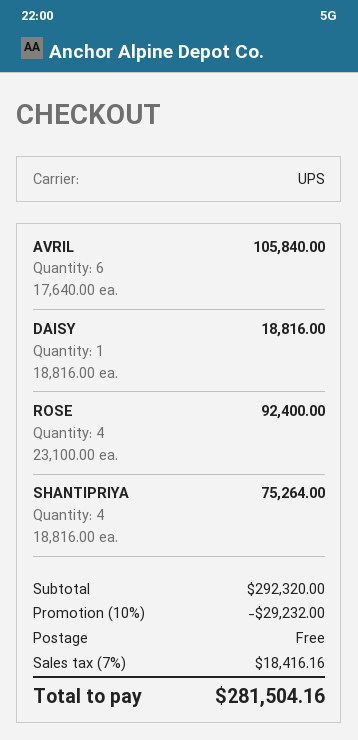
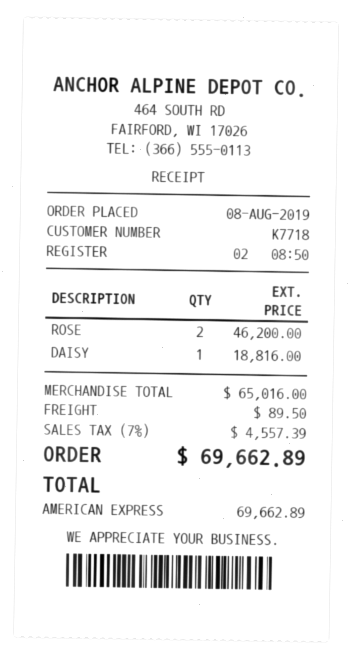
AVRIL: 6 for 105840.00 -> none
ROSE: 4 for 92400.00 -> 2 for 46200.00
SHANTIPRIYA: 4 for 75264.00 -> none
subtotal: 292320.00 -> 65016.00
discount: 10% = 29232.00 -> none
shipping: 0.00 -> 89.50
tax: 7% = 18416.16 -> 7% = 4557.39
total: 281504.16 -> 69662.89

